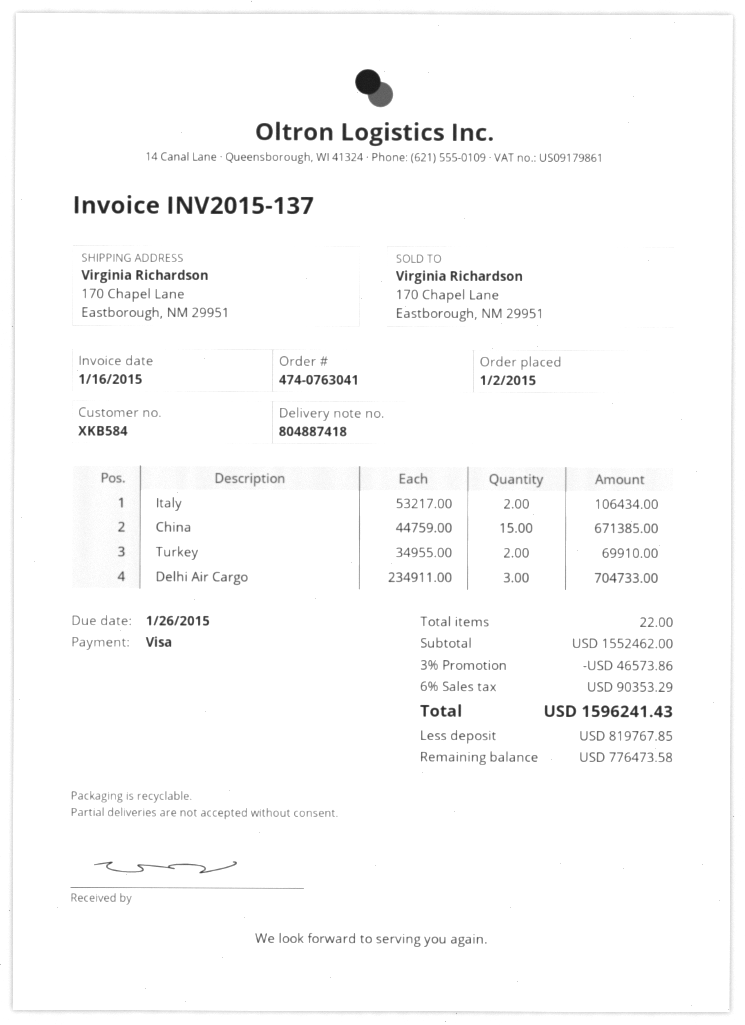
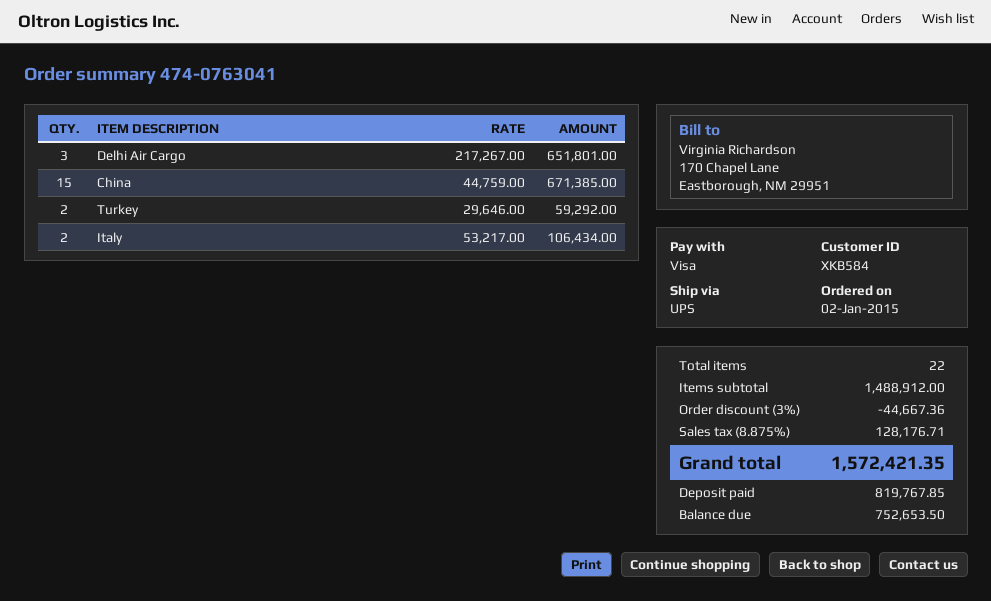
Turkey: 2 x 34955.00 = 69910.00 -> 2 x 29646.00 = 59292.00
Delhi Air Cargo: 3 x 234911.00 = 704733.00 -> 3 x 217267.00 = 651801.00
subtotal: 1552462.00 -> 1488912.00
discount: 3% = 46573.86 -> 3% = 44667.36
tax: 6% = 90353.29 -> 8.875% = 128176.71
total: 1596241.43 -> 1572421.35
balance: 776473.58 -> 752653.50

